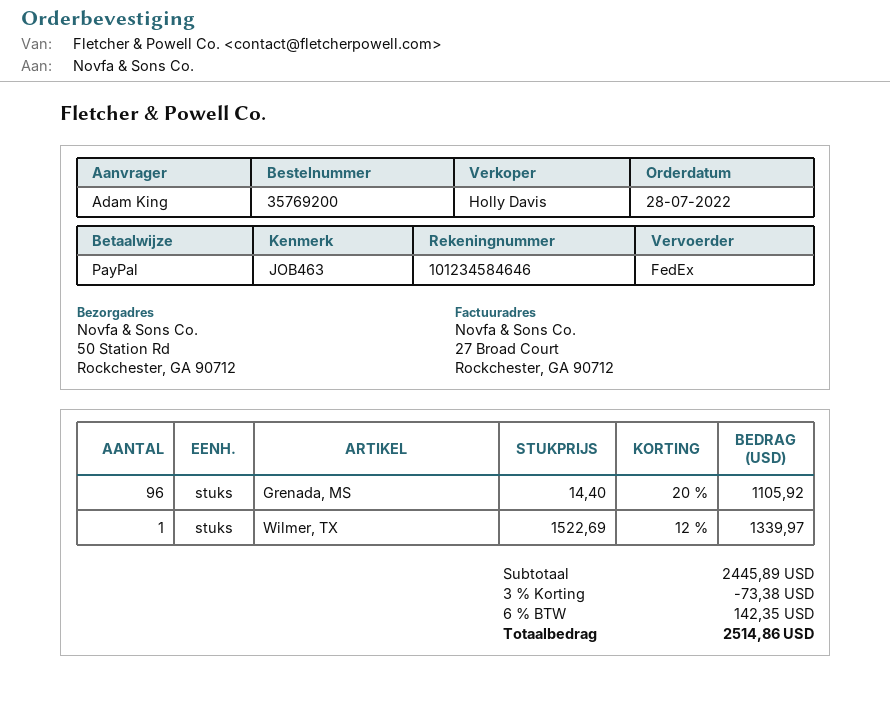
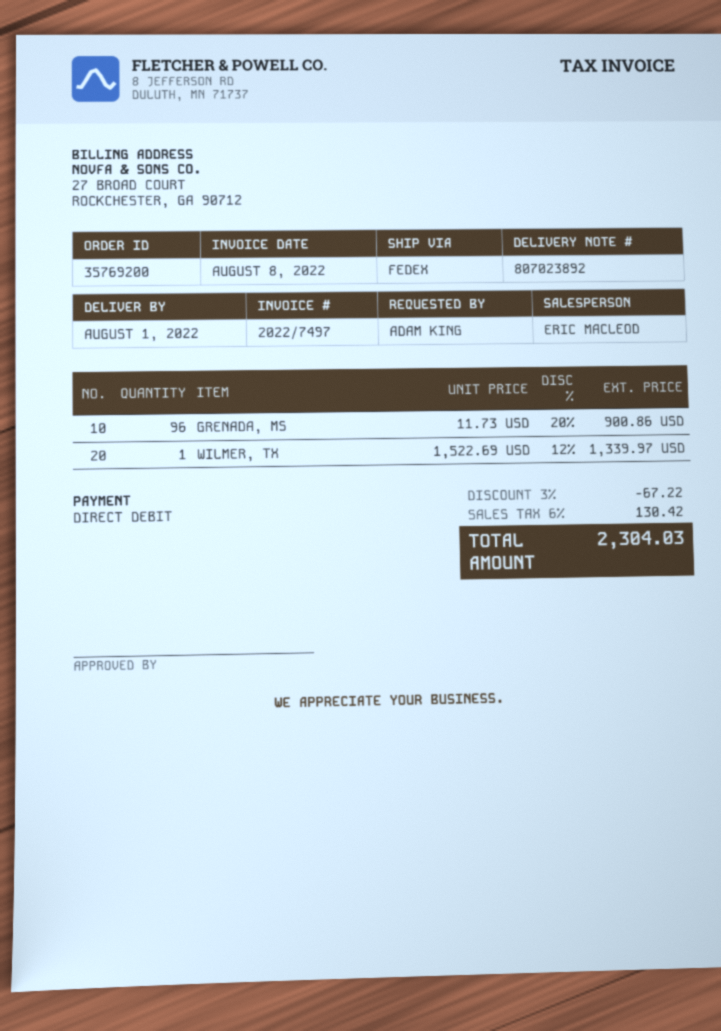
sales rep: Holly Davis -> ERIC MACLEOD
payment method: PayPal -> direct debit
Grenada, MS: 96 x 14.40 - 20% = 1105.92 -> 96 x 11.73 - 20% = 900.86
discount: 3% = 73.38 -> 3% = 67.22
tax: 6% = 142.35 -> 6% = 130.42
total: 2514.86 -> 2304.03

